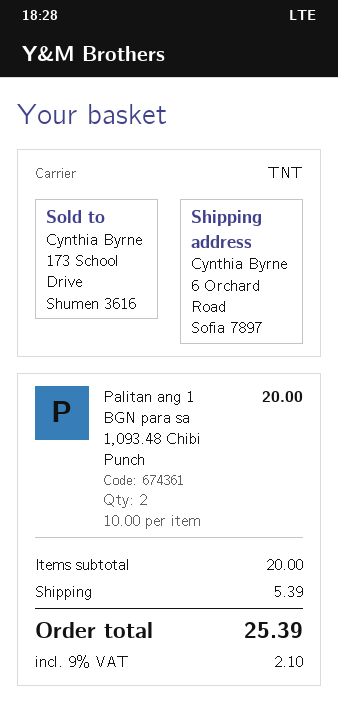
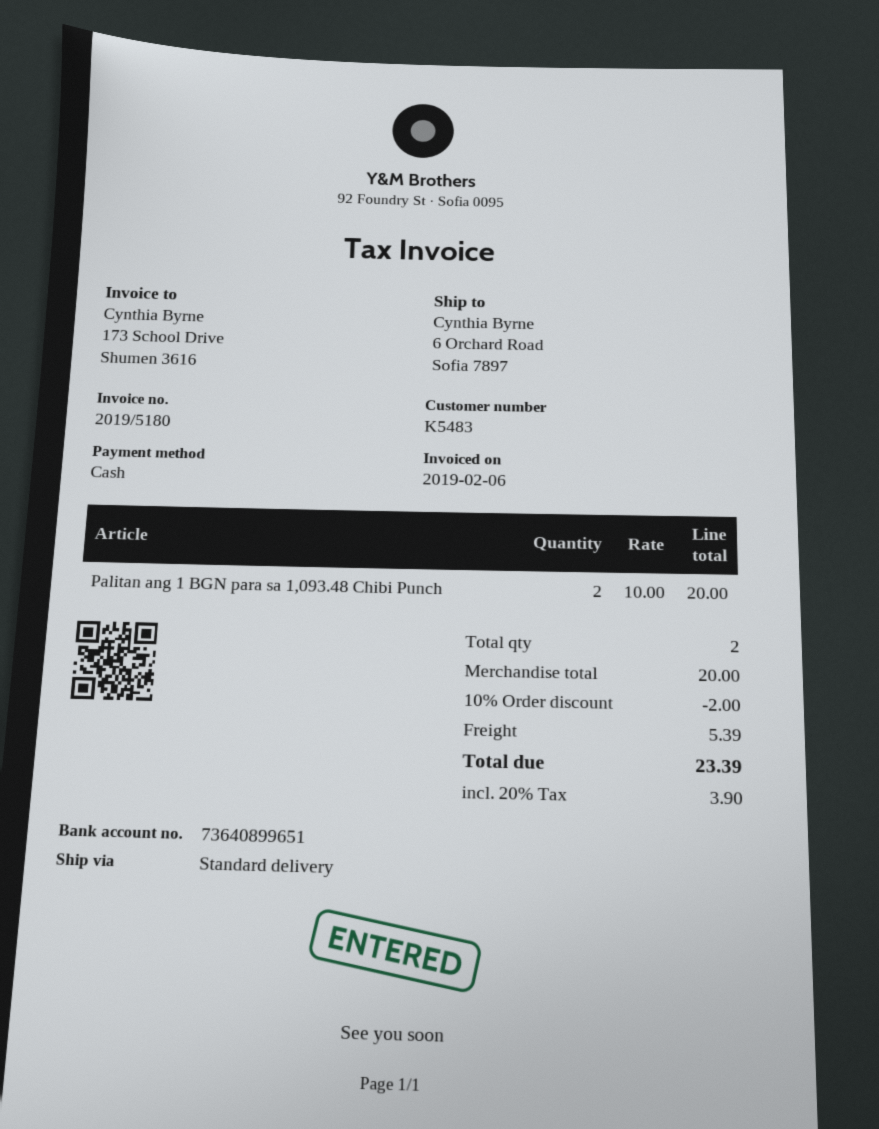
shipping method: TNT -> standard
discount: none -> 10% = 2.00
tax: 9% = 2.10 -> 20% = 3.90
total: 25.39 -> 23.39

